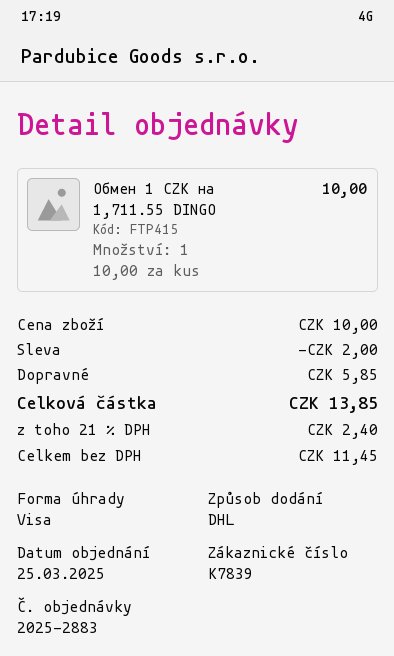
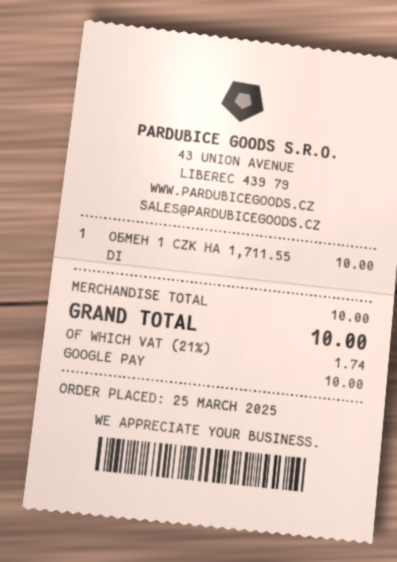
payment method: Visa -> Google Pay
discount: 2.00 -> none
shipping: 5.85 -> none
tax: 21% = 2.40 -> 21% = 1.74
total: 13.85 -> 10.00

